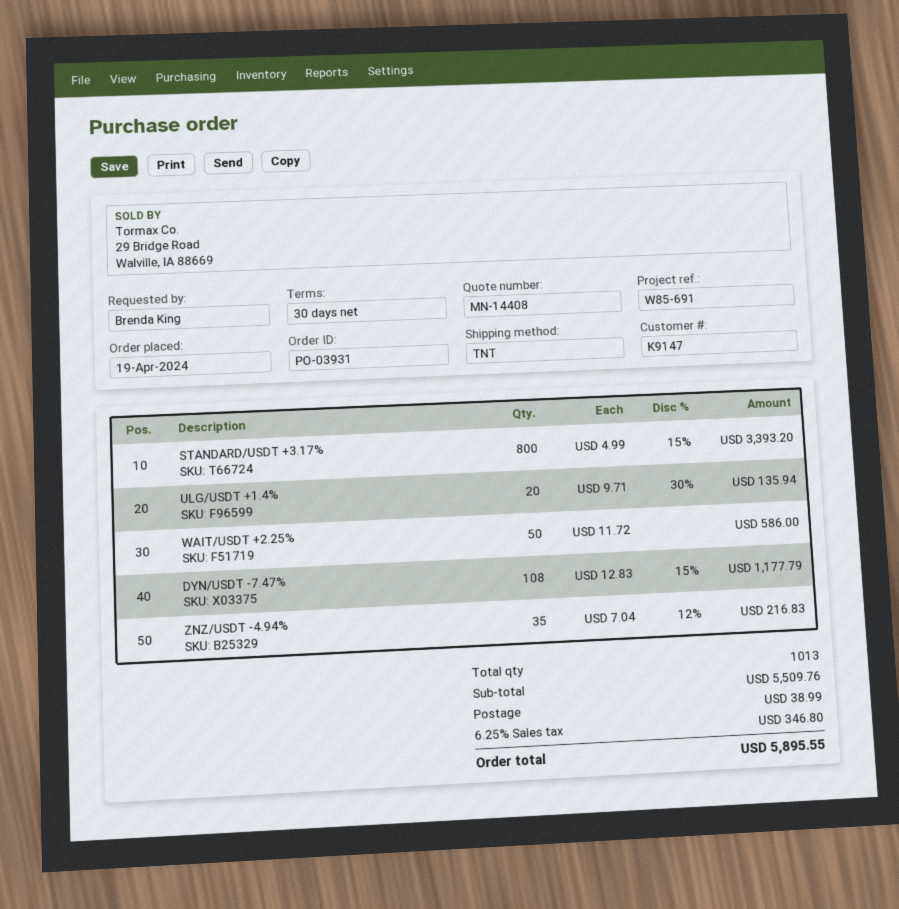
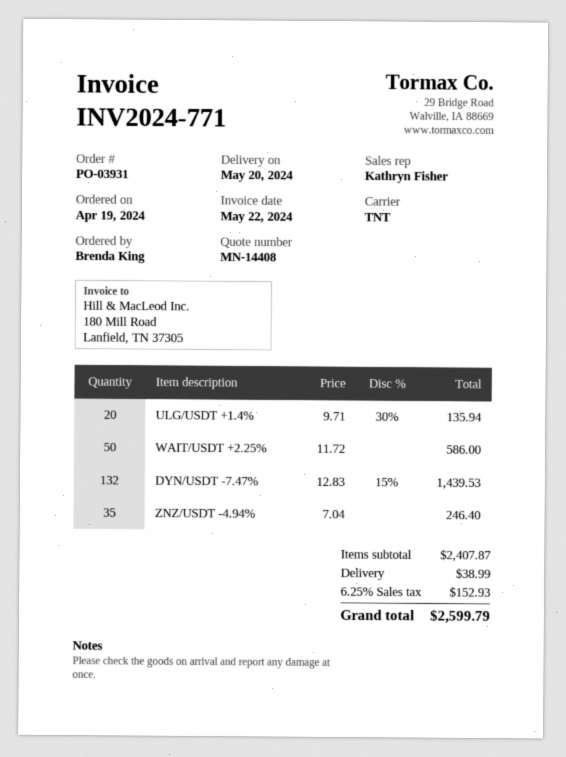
STANDARD/USDT +3.17%: 800 x 4.99 - 15% = 3393.20 -> none
DYN/USDT -7.47%: 108 x 12.83 - 15% = 1177.79 -> 132 x 12.83 - 15% = 1439.53
ZNZ/USDT -4.94%: 35 x 7.04 - 12% = 216.83 -> 35 x 7.04 = 246.40
subtotal: 5509.76 -> 2407.87
tax: 6.25% = 346.80 -> 6.25% = 152.93
total: 5895.55 -> 2599.79

